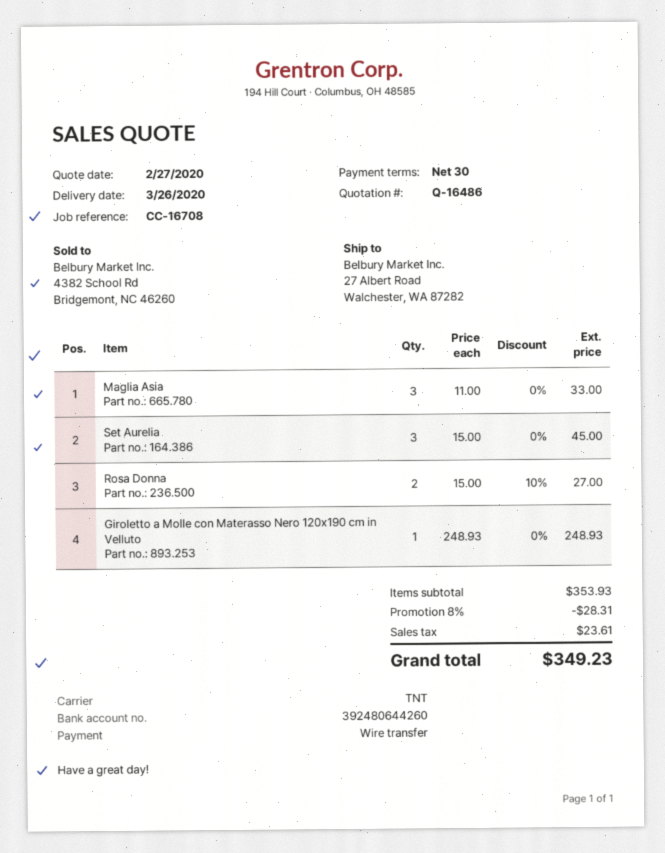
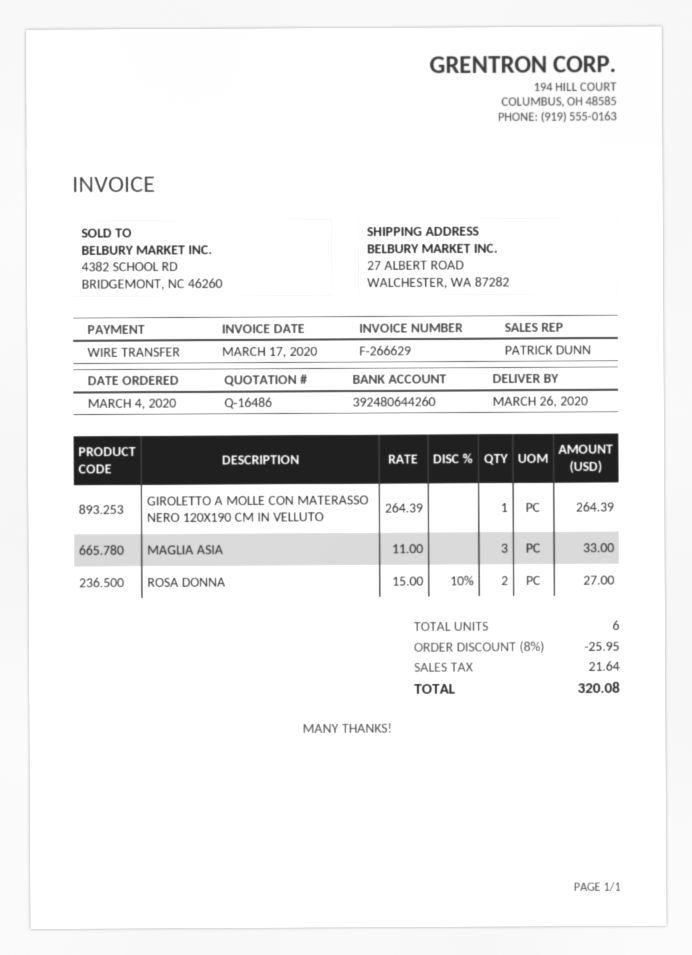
Set Aurelia: 3 x 15.00 = 45.00 -> none
Giroletto a Molle con Materasso Nero 120x190 cm in Velluto: 1 x 248.93 = 248.93 -> 1 x 264.39 = 264.39
discount: 8% = 28.31 -> 8% = 25.95
tax: 23.61 -> 21.64
total: 349.23 -> 320.08

